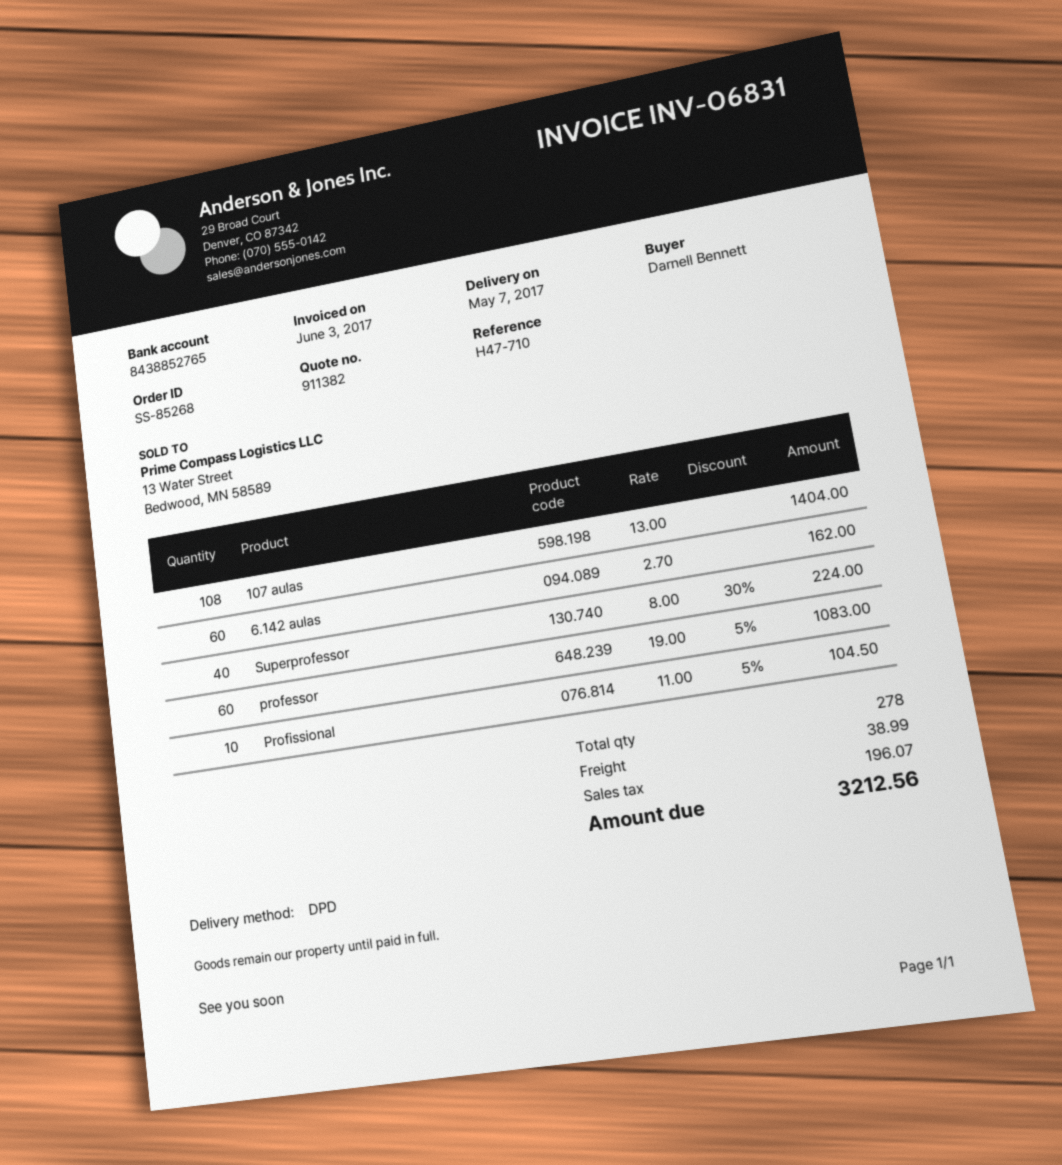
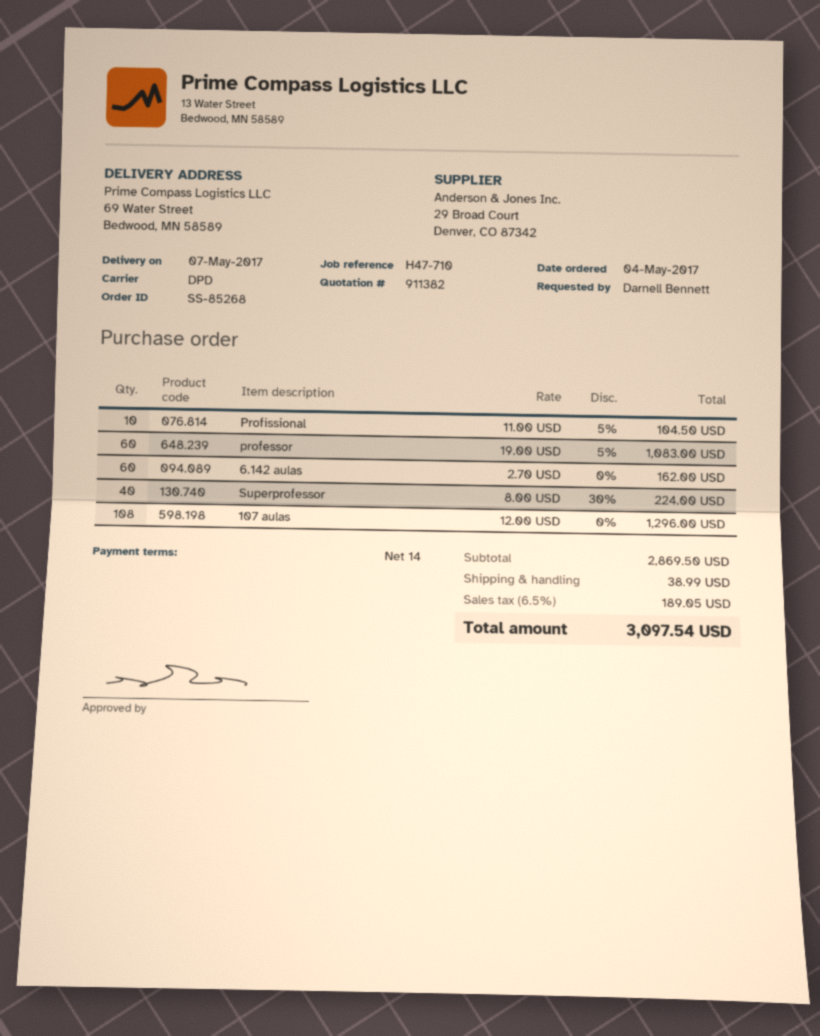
107 aulas: 108 x 13.00 = 1404.00 -> 108 x 12.00 = 1296.00
tax: 196.07 -> 189.05
total: 3212.56 -> 3097.54

